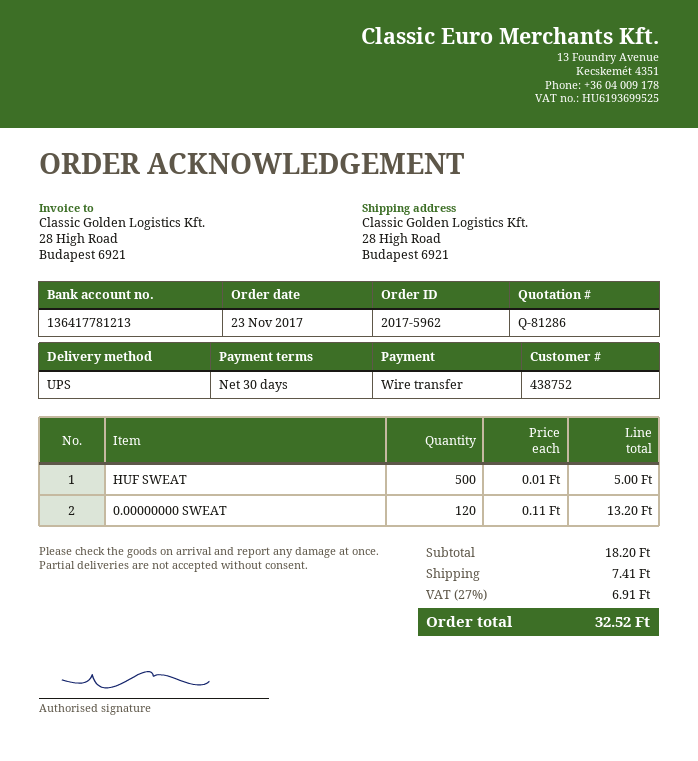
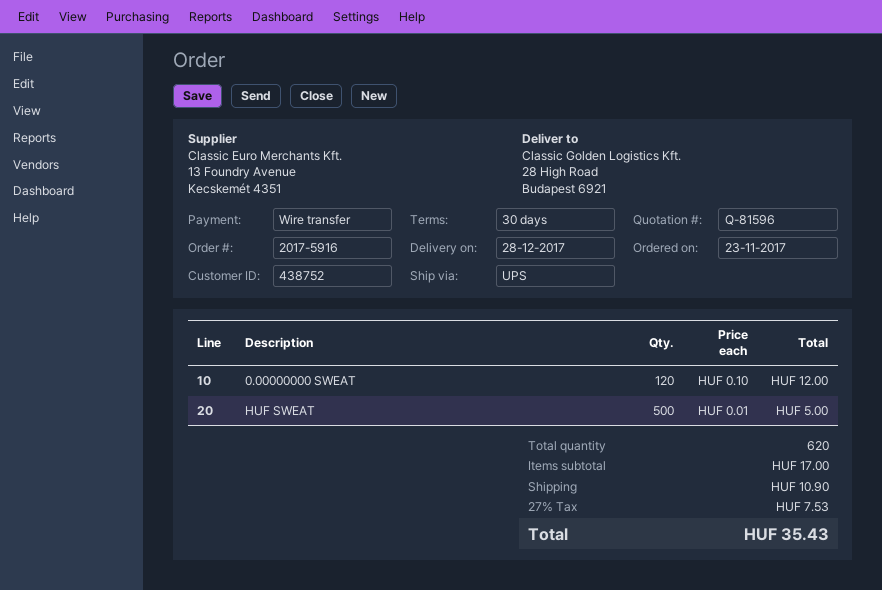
quote number: Q-81286 -> Q-81596
order number: 2017-5962 -> 2017-5916
0.00000000 SWEAT: 120 x 0.11 = 13.20 -> 120 x 0.10 = 12.00
subtotal: 18.20 -> 17.00
shipping: 7.41 -> 10.90
tax: 27% = 6.91 -> 27% = 7.53
total: 32.52 -> 35.43

